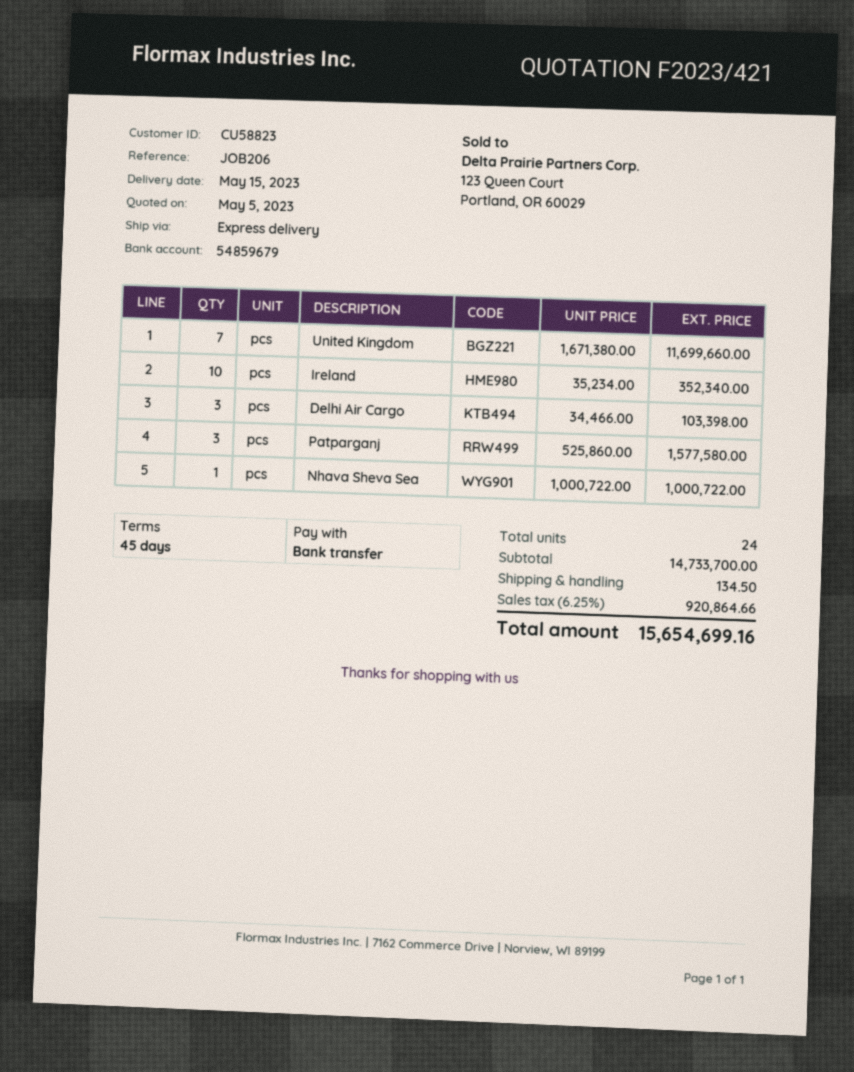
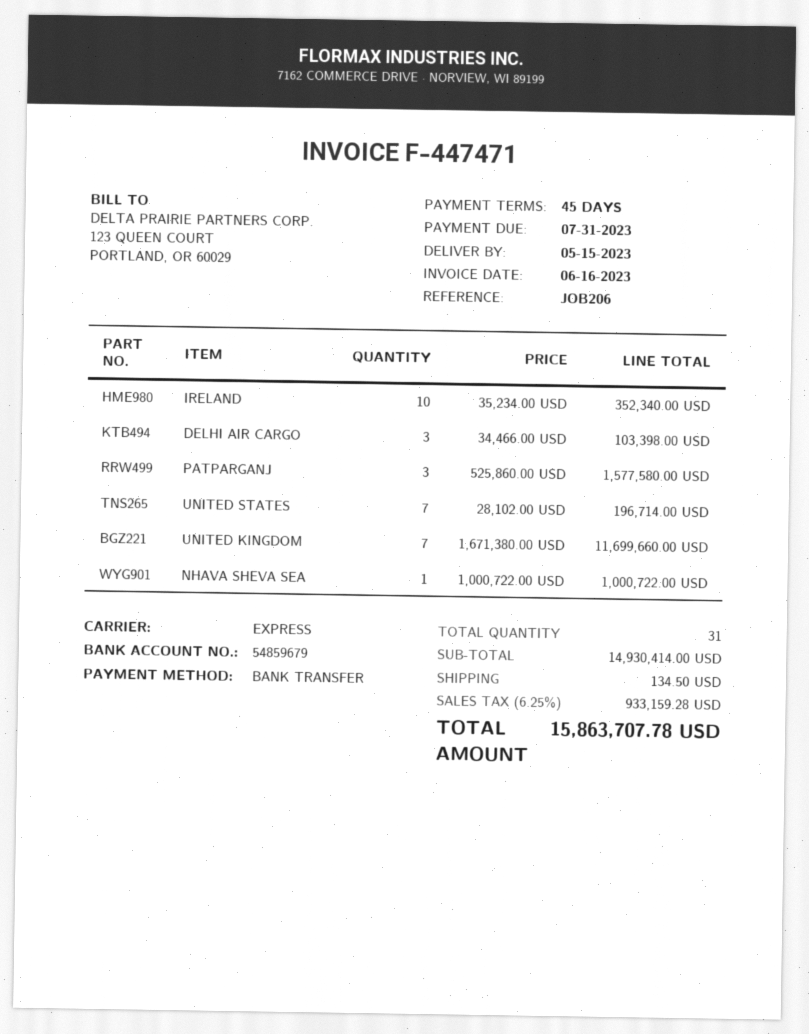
UNITED STATES: none -> 7 x 28102.00 = 196714.00
total quantity: 24 -> 31
subtotal: 14733700.00 -> 14930414.00
tax: 6.25% = 920864.66 -> 6.25% = 933159.28
total: 15654699.16 -> 15863707.78

